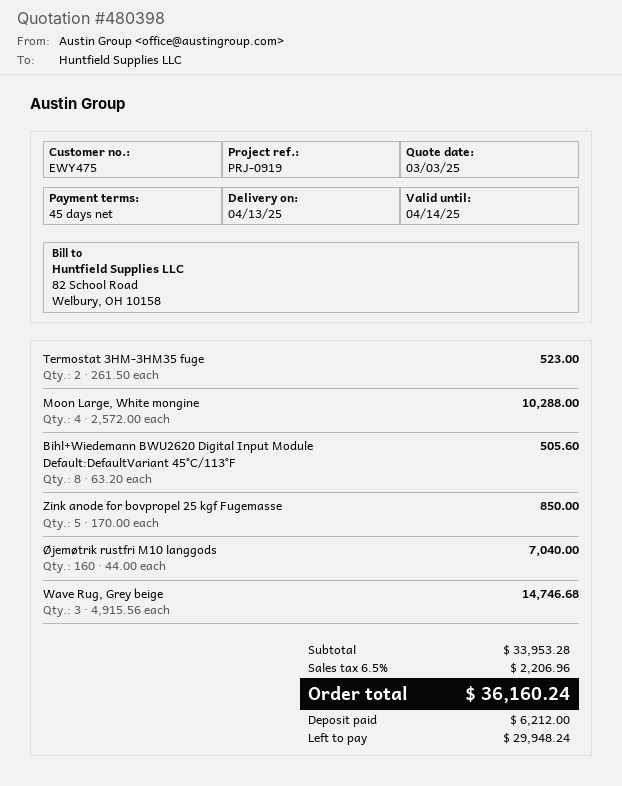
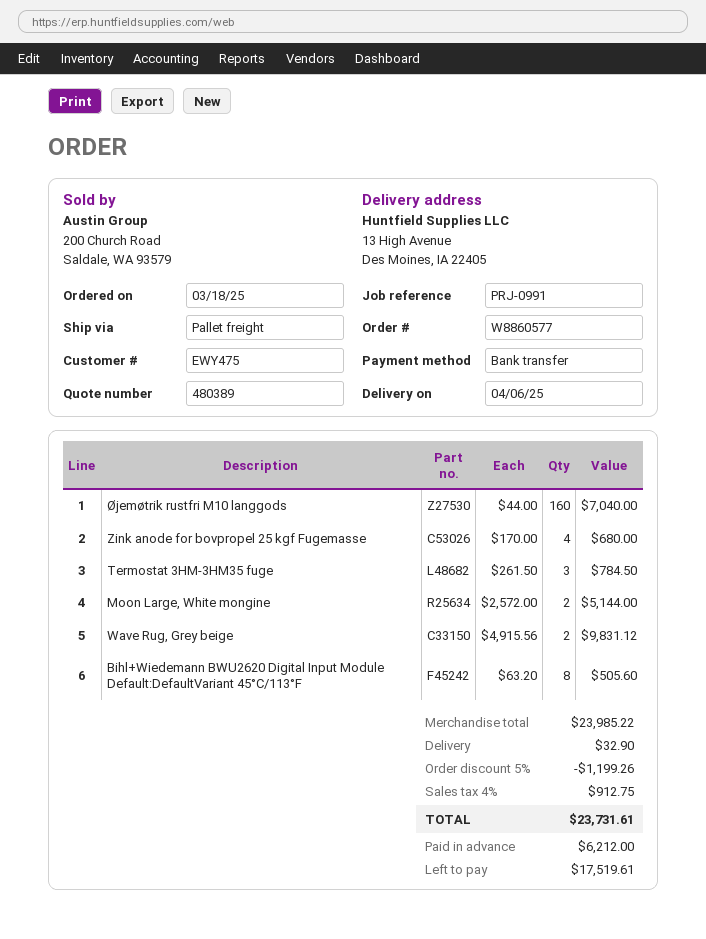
quote number: 480398 -> 480389
delivery date: 2025-04-13 -> 2025-04-06
reference: PRJ-0919 -> PRJ-0991
Termostat 3HM-3HM35 fuge: 2 x 261.50 = 523.00 -> 3 x 261.50 = 784.50
Moon Large, White mongine: 4 x 2572.00 = 10288.00 -> 2 x 2572.00 = 5144.00
Zink anode for bovpropel 25 kgf Fugemasse: 5 x 170.00 = 850.00 -> 4 x 170.00 = 680.00
Wave Rug, Grey beige: 3 x 4915.56 = 14746.68 -> 2 x 4915.56 = 9831.12
subtotal: 33953.28 -> 23985.22
discount: none -> 5% = 1199.26
shipping: none -> 32.90
tax: 6.5% = 2206.96 -> 4% = 912.75
total: 36160.24 -> 23731.61
balance: 29948.24 -> 17519.61

